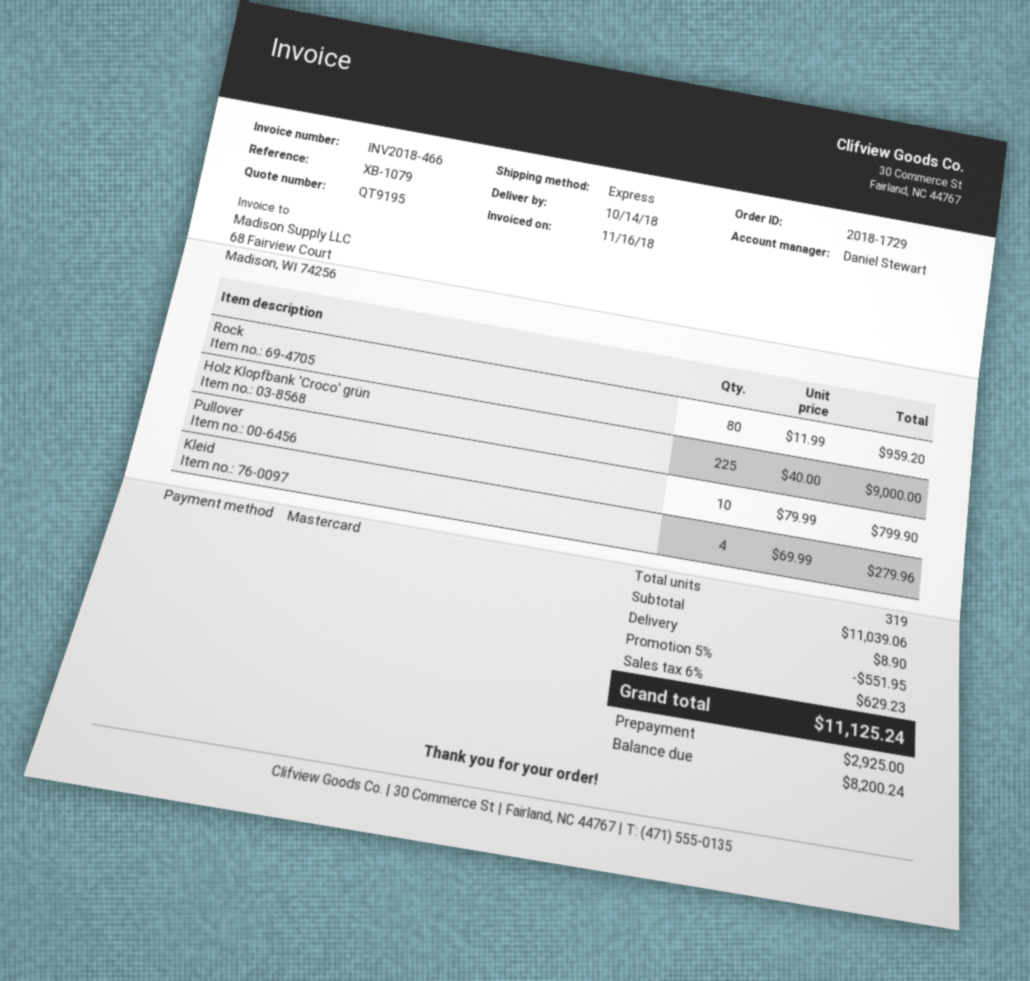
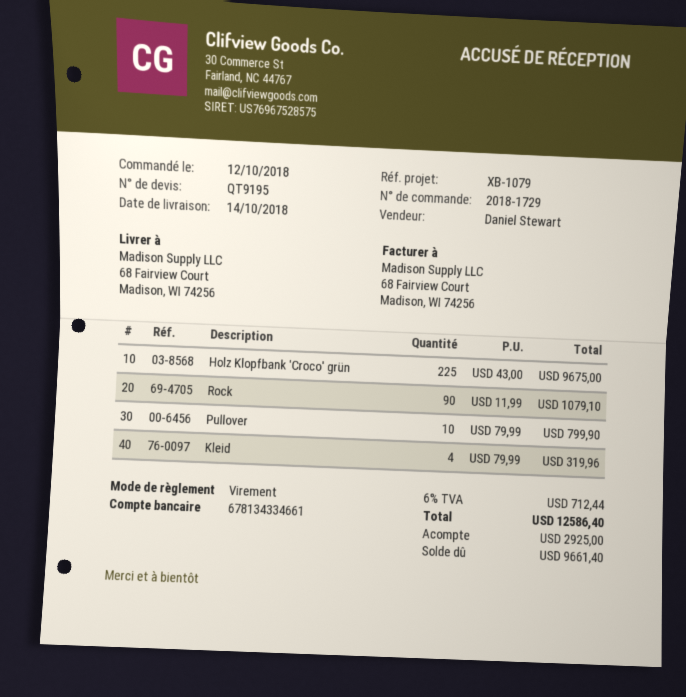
payment method: Mastercard -> bank transfer
Rock: 80 x 11.99 = 959.20 -> 90 x 11.99 = 1079.10
Holz Klopfbank 'Croco' grün: 225 x 40.00 = 9000.00 -> 225 x 43.00 = 9675.00
Kleid: 4 x 69.99 = 279.96 -> 4 x 79.99 = 319.96
discount: 5% = 551.95 -> none
shipping: 8.90 -> none
tax: 6% = 629.23 -> 6% = 712.44
total: 11125.24 -> 12586.40
balance: 8200.24 -> 9661.40

